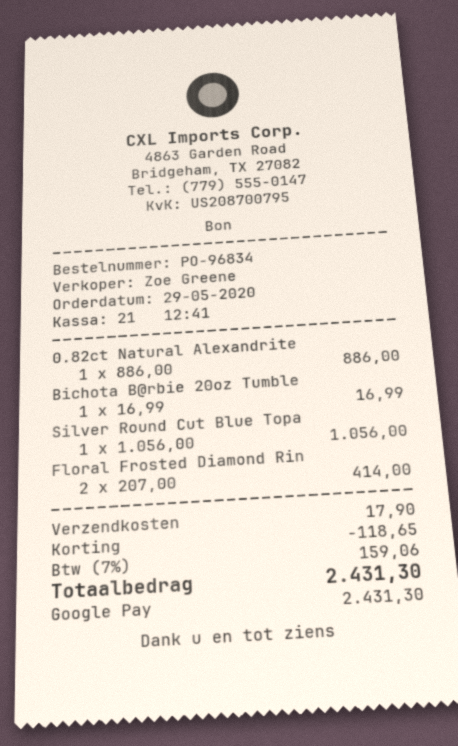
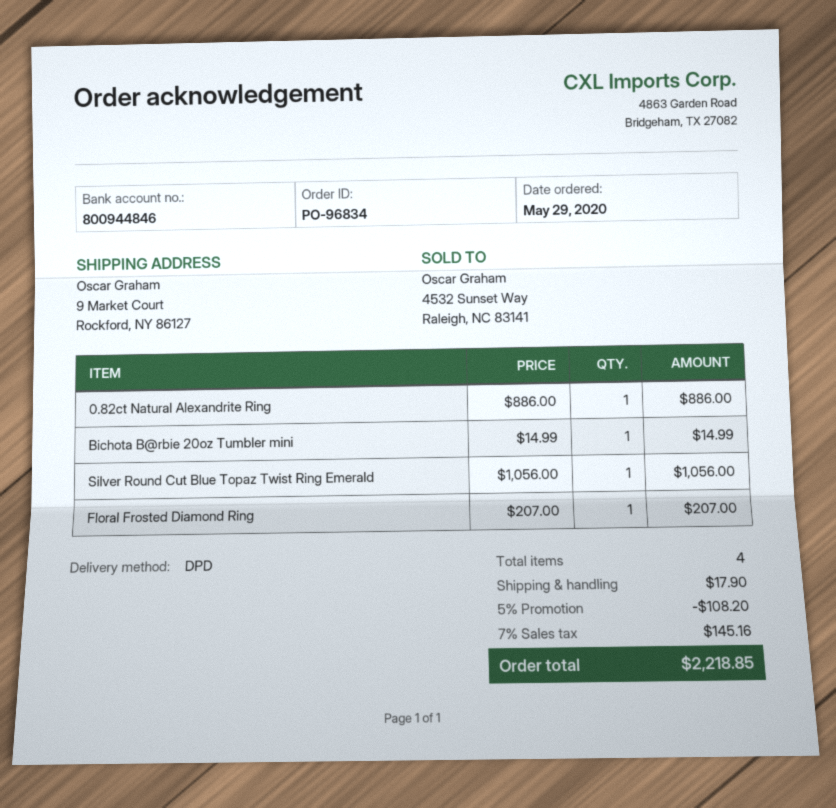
Bichota B@rbie 20oz Tumble: 1 x 16.99 = 16.99 -> 1 x 14.99 = 14.99
Floral Frosted Diamond Rin: 2 x 207.00 = 414.00 -> 1 x 207.00 = 207.00
discount: 118.65 -> 108.20
tax: 7% = 159.06 -> 7% = 145.16
total: 2431.30 -> 2218.85

